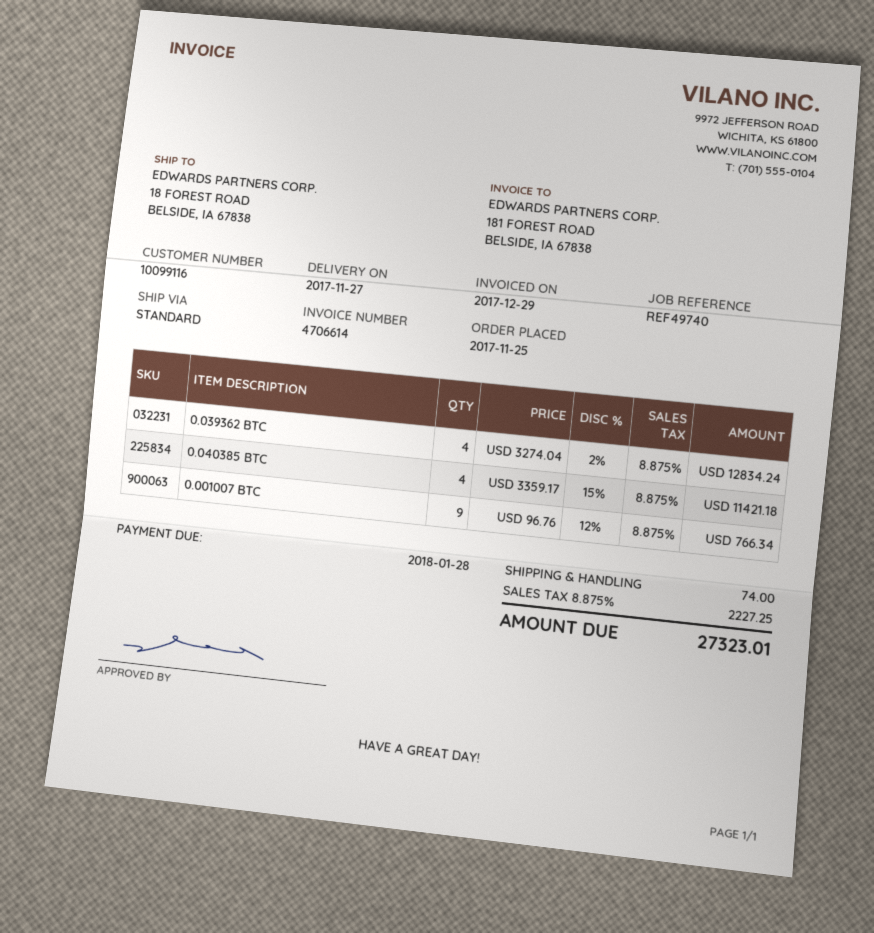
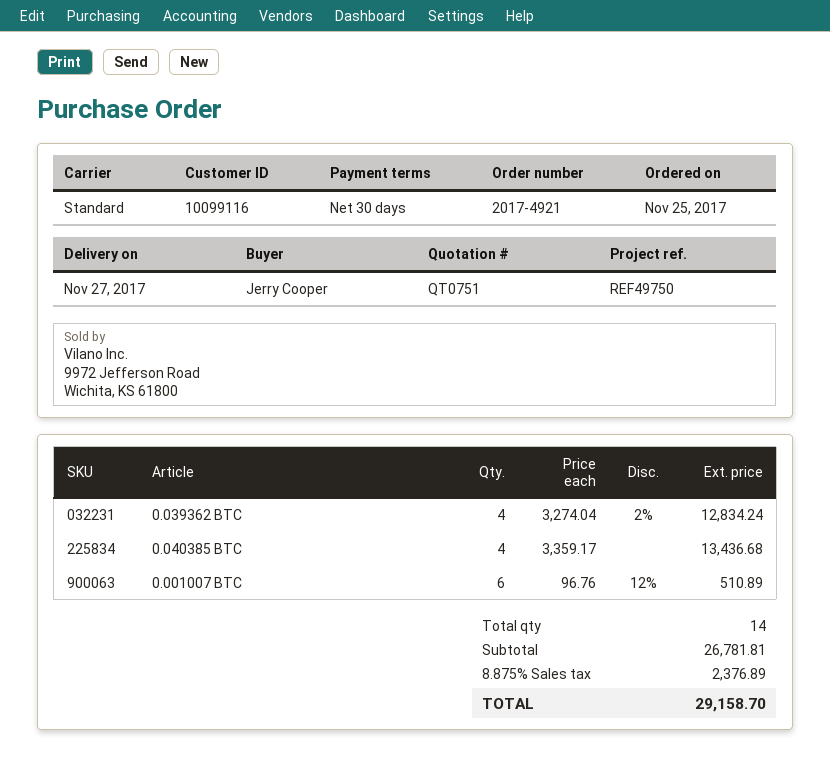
reference: REF49740 -> REF49750
0.040385 BTC: 4 x 3359.17 - 15% = 11421.18 -> 4 x 3359.17 = 13436.68
0.001007 BTC: 9 x 96.76 - 12% = 766.34 -> 6 x 96.76 - 12% = 510.89
shipping: 74.00 -> none
tax: 8.875% = 2227.25 -> 8.875% = 2376.89
total: 27323.01 -> 29158.70

